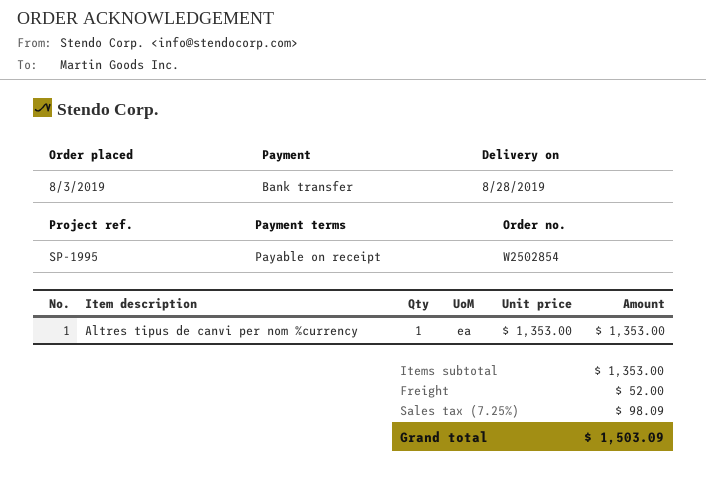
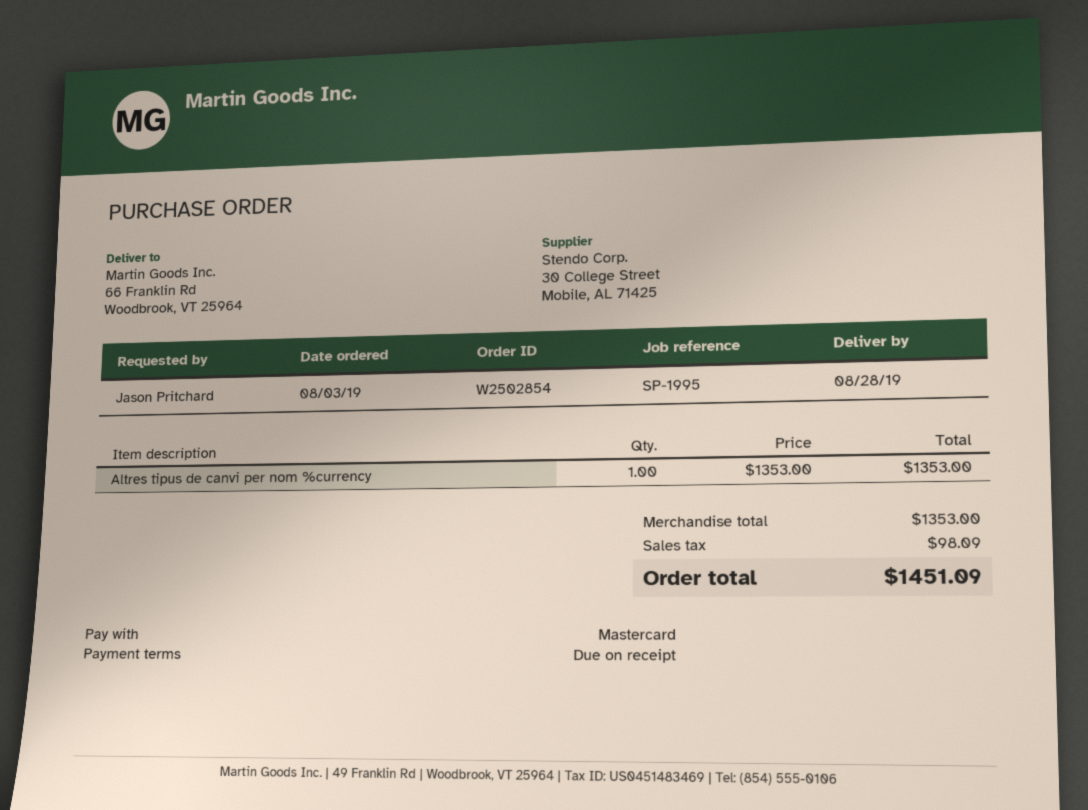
payment method: bank transfer -> Mastercard
shipping: 52.00 -> none
total: 1503.09 -> 1451.09

